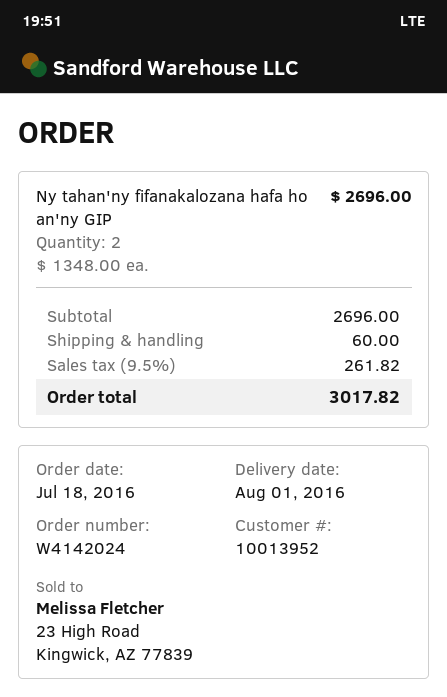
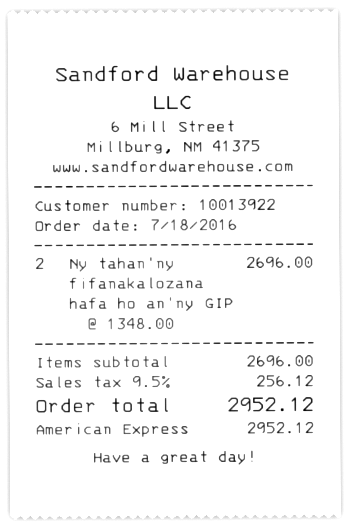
customer number: 10013952 -> 10013922
shipping: 60.00 -> none
tax: 9.5% = 261.82 -> 9.5% = 256.12
total: 3017.82 -> 2952.12

